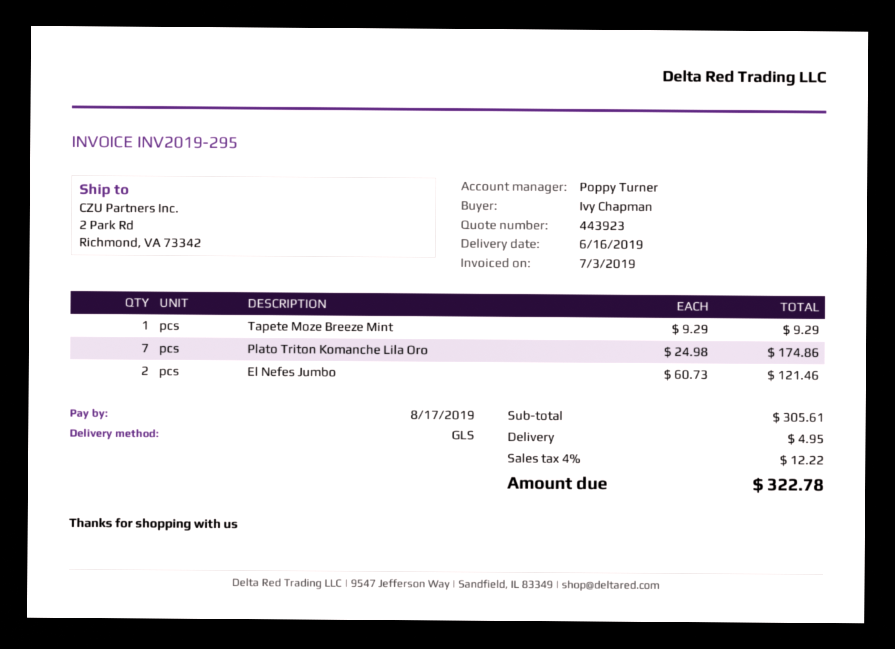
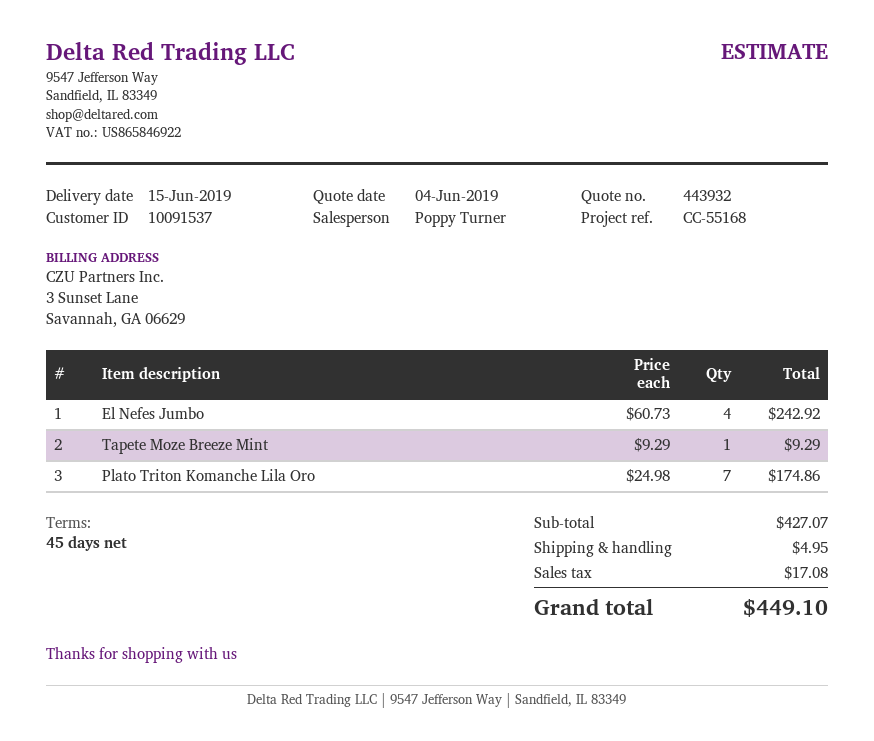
quote number: 443923 -> 443932
delivery date: 2019-06-16 -> 2019-06-15
El Nefes Jumbo: 2 x 60.73 = 121.46 -> 4 x 60.73 = 242.92
subtotal: 305.61 -> 427.07
tax: 12.22 -> 17.08
total: 322.78 -> 449.10

